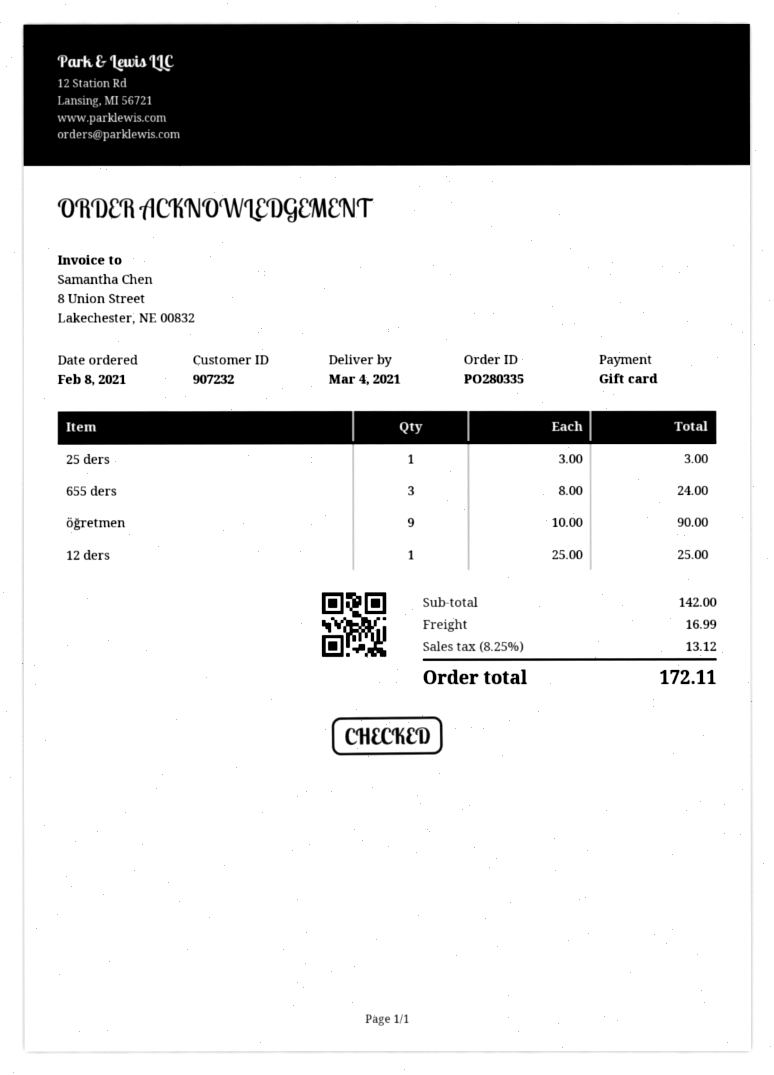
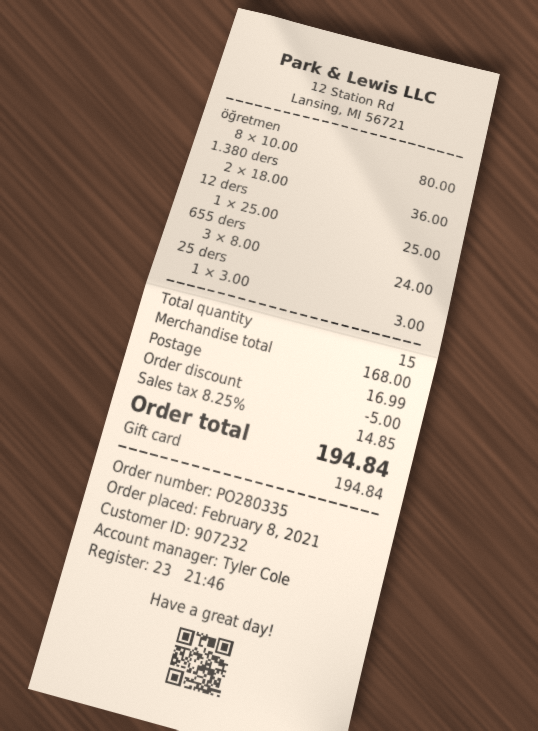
öğretmen: 9 x 10.00 = 90.00 -> 8 x 10.00 = 80.00
1.380 ders: none -> 2 x 18.00 = 36.00
subtotal: 142.00 -> 168.00
discount: none -> 5.00
tax: 8.25% = 13.12 -> 8.25% = 14.85
total: 172.11 -> 194.84

